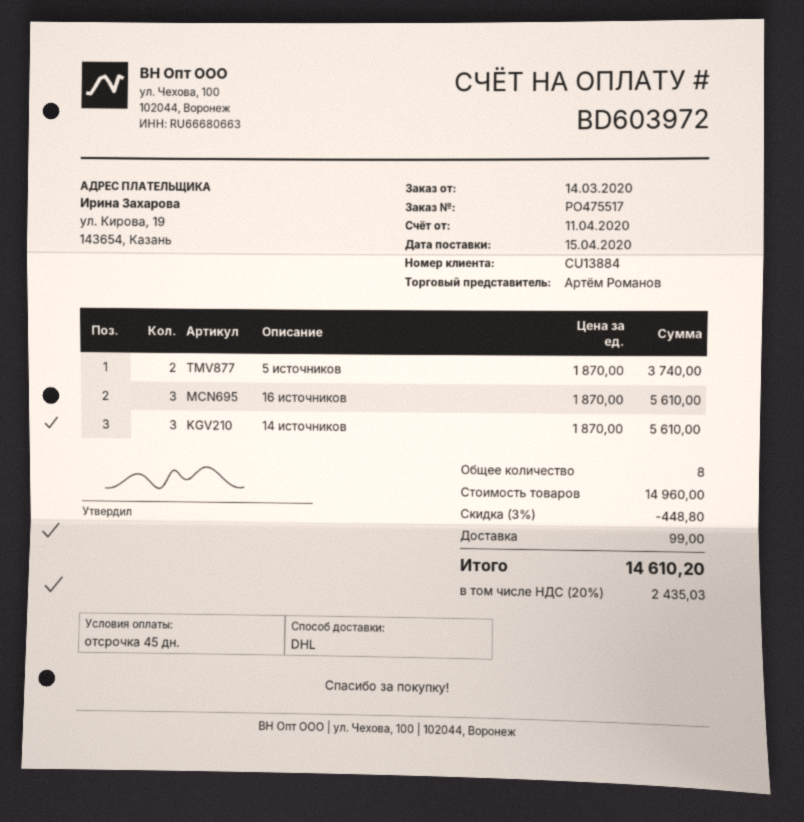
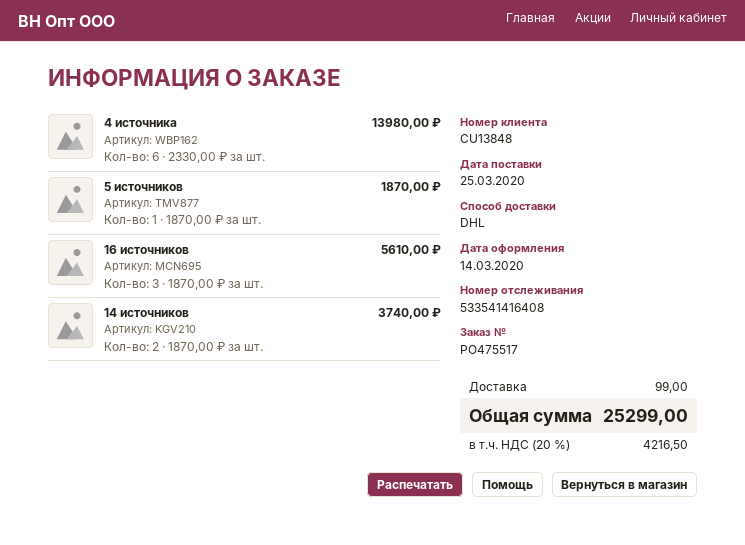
delivery date: 2020-04-15 -> 2020-03-25
customer number: CU13884 -> CU13848
5 источников: 2 x 1870.00 = 3740.00 -> 1 x 1870.00 = 1870.00
14 источников: 3 x 1870.00 = 5610.00 -> 2 x 1870.00 = 3740.00
4 источника: none -> 6 x 2330.00 = 13980.00
discount: 3% = 448.80 -> none
tax: 20% = 2435.03 -> 20% = 4216.50
total: 14610.20 -> 25299.00

